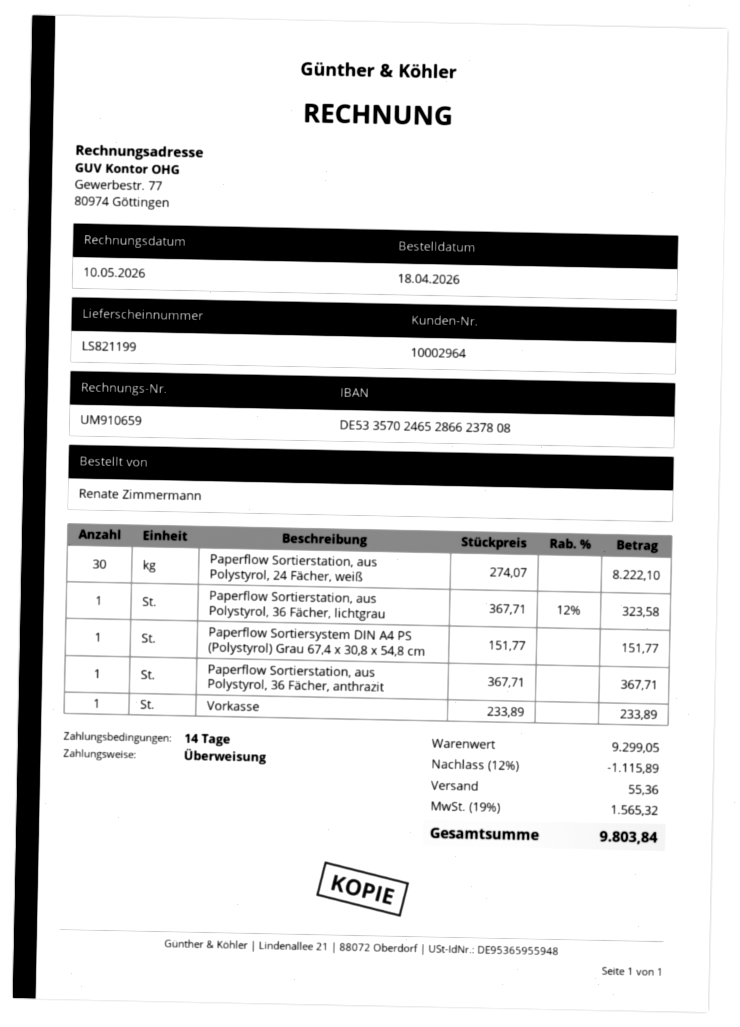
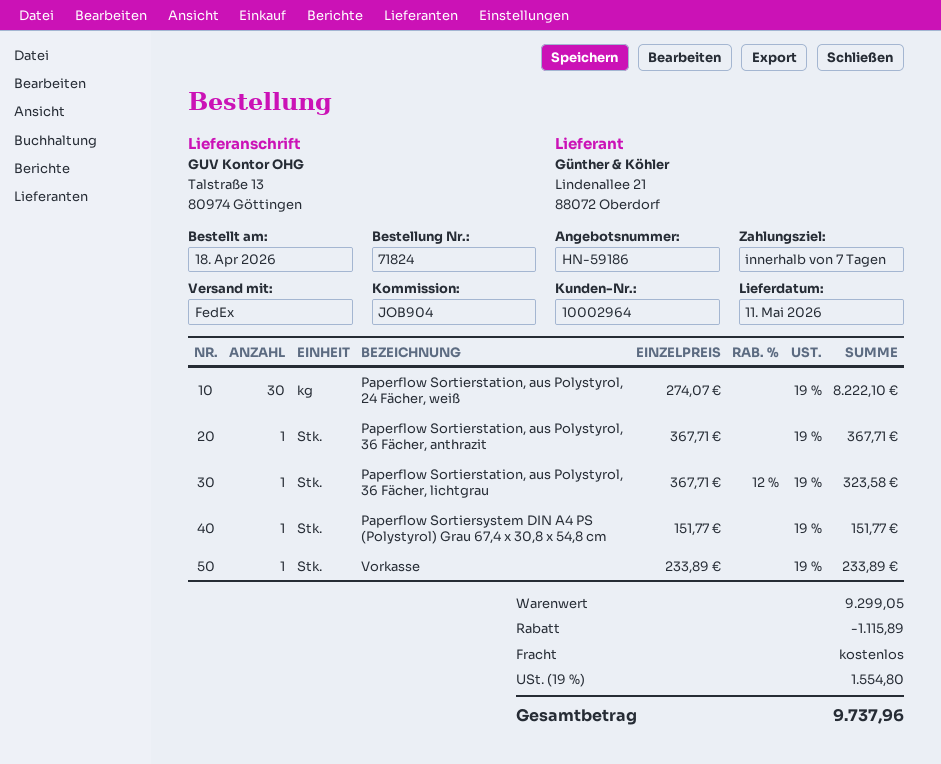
payment terms: 14 days -> 7 days
shipping: 55.36 -> 0.00
tax: 19% = 1565.32 -> 19% = 1554.80
total: 9803.84 -> 9737.96

